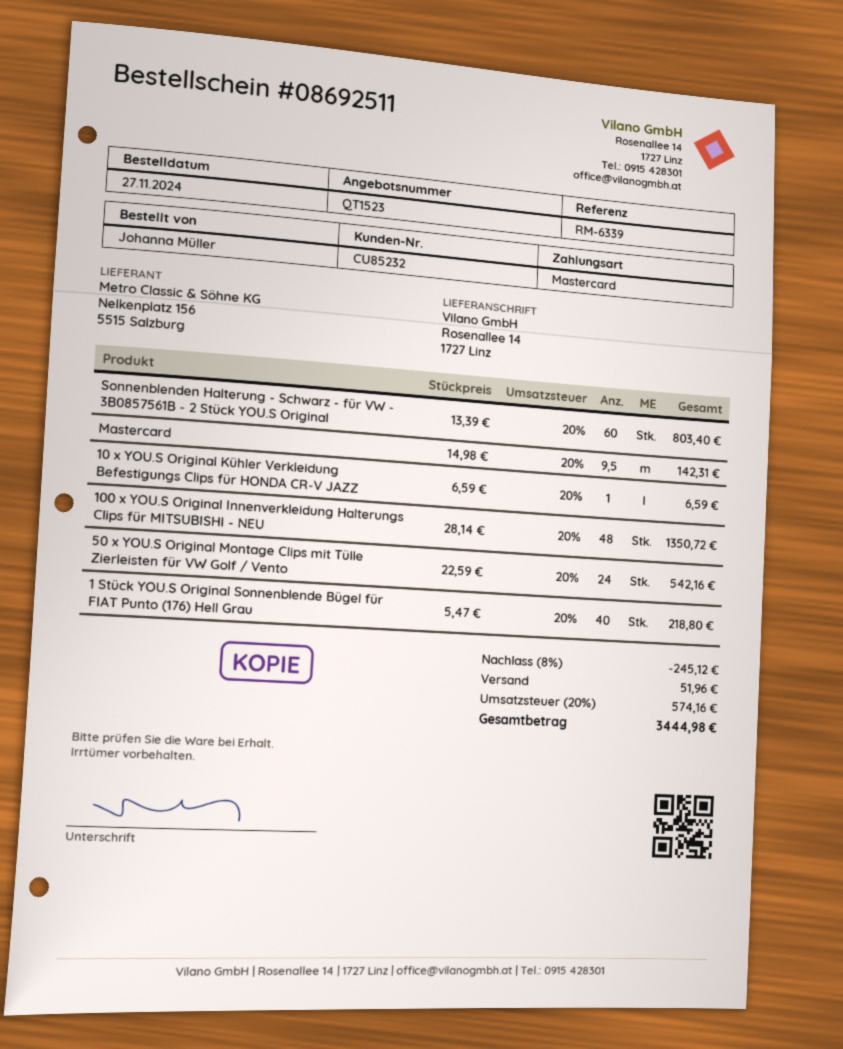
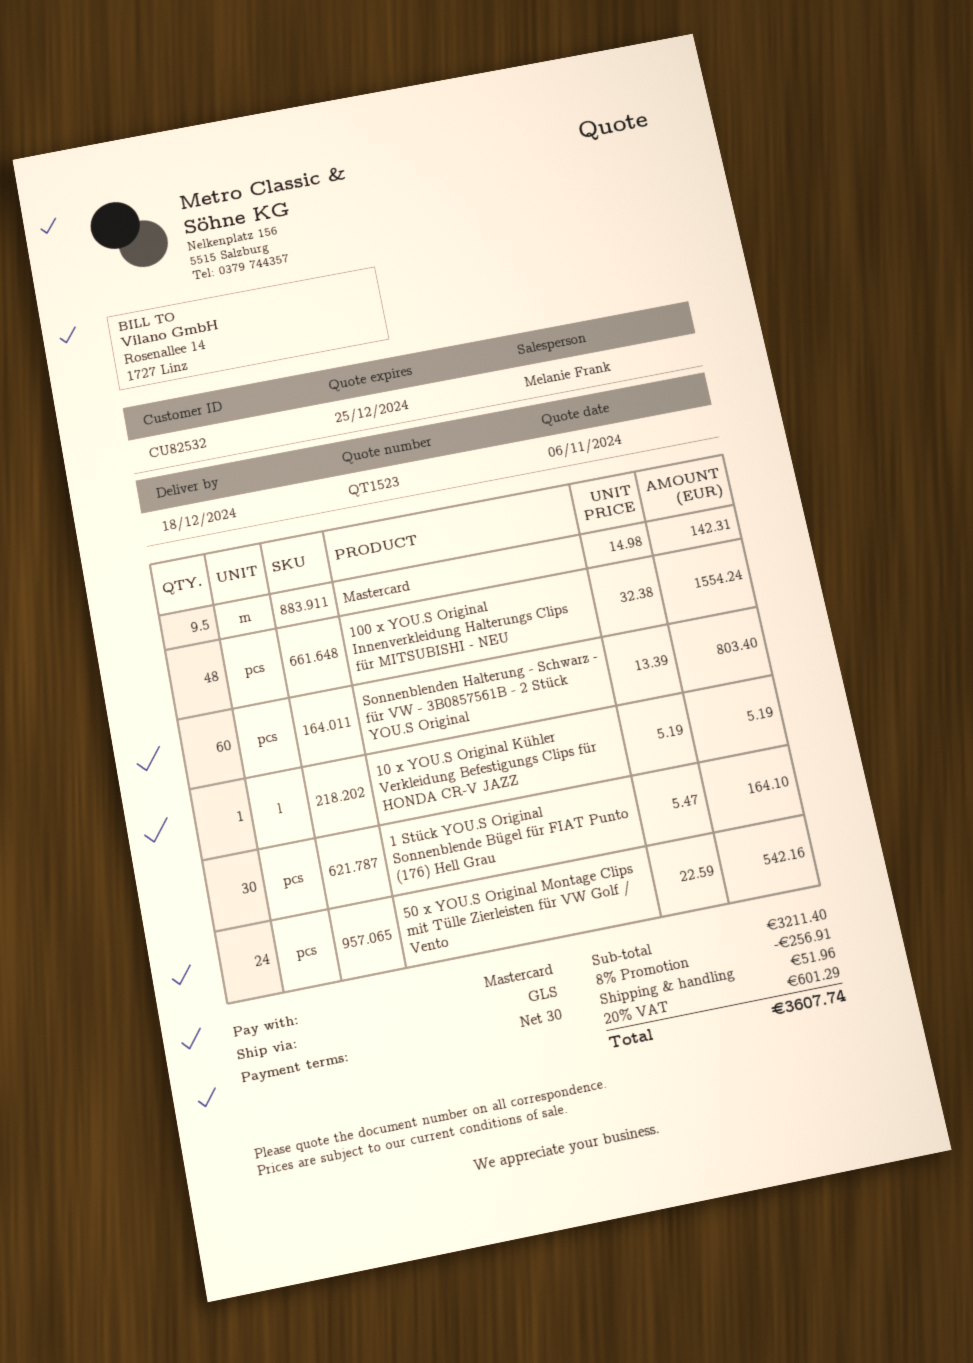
customer number: CU85232 -> CU82532
10 x YOU.S Original Kühler Verkleidung Befestigungs Clips für HONDA CR-V JAZZ: 1 x 6.59 = 6.59 -> 1 x 5.19 = 5.19
100 x YOU.S Original Innenverkleidung Halterungs Clips für MITSUBISHI - NEU: 48 x 28.14 = 1350.72 -> 48 x 32.38 = 1554.24
1 Stück YOU.S Original Sonnenblende Bügel für FIAT Punto (176) Hell Grau: 40 x 5.47 = 218.80 -> 30 x 5.47 = 164.10
discount: 8% = 245.12 -> 8% = 256.91
tax: 20% = 574.16 -> 20% = 601.29
total: 3444.98 -> 3607.74

